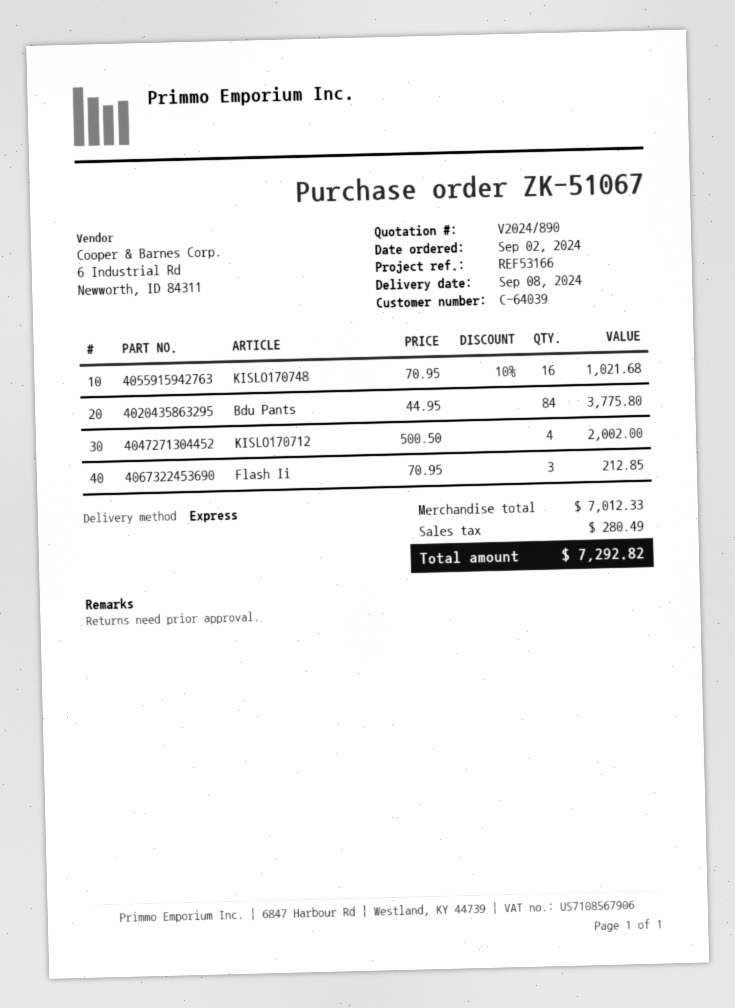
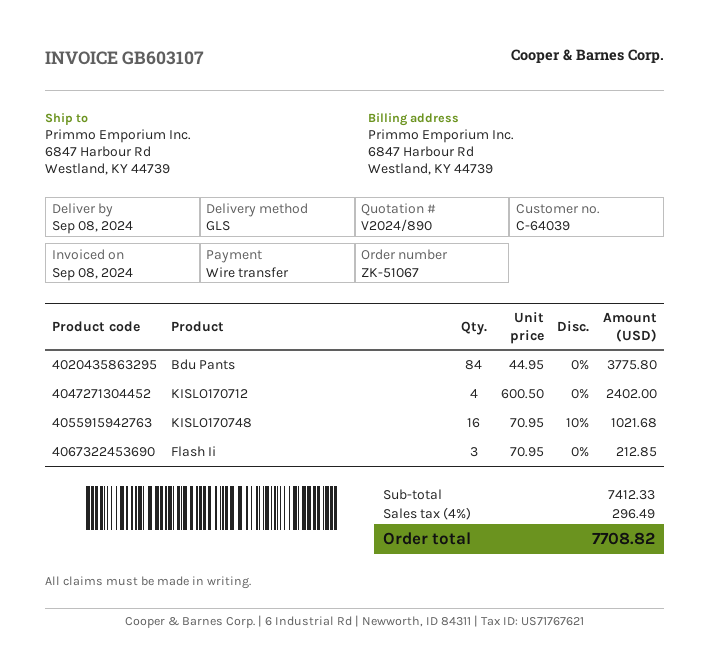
shipping method: express -> GLS
KISLO170712: 4 x 500.50 = 2002.00 -> 4 x 600.50 = 2402.00
subtotal: 7012.33 -> 7412.33
tax: 280.49 -> 296.49
total: 7292.82 -> 7708.82

